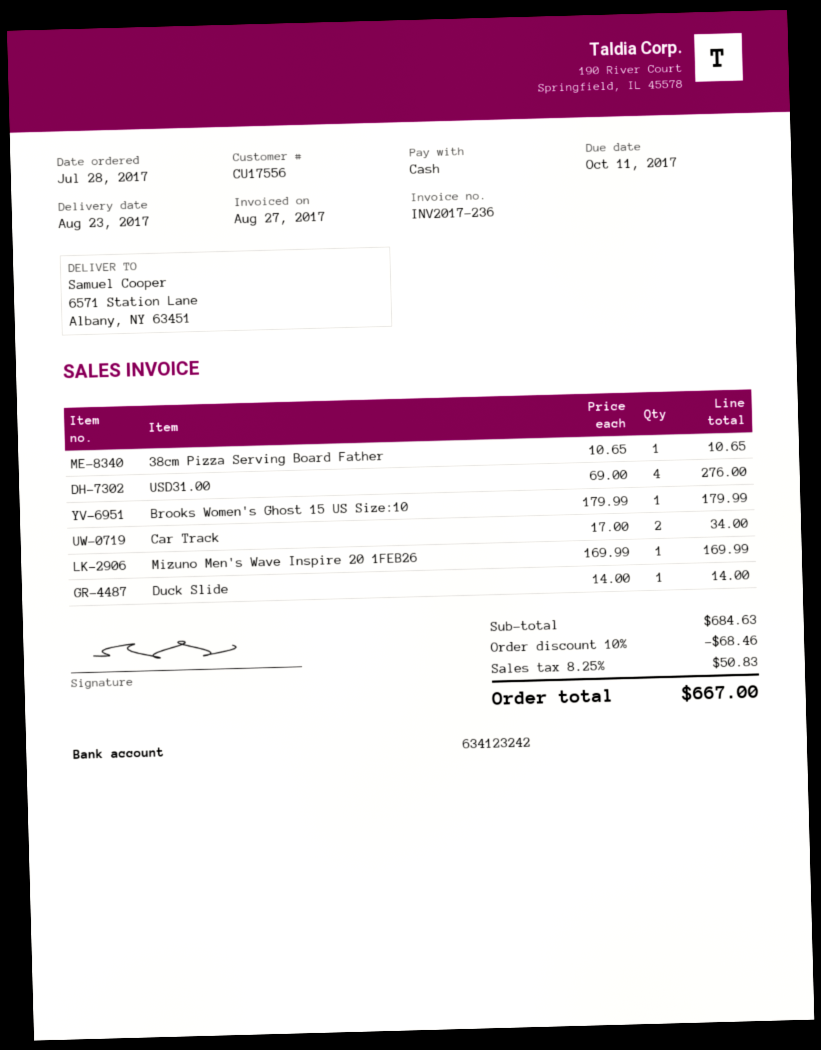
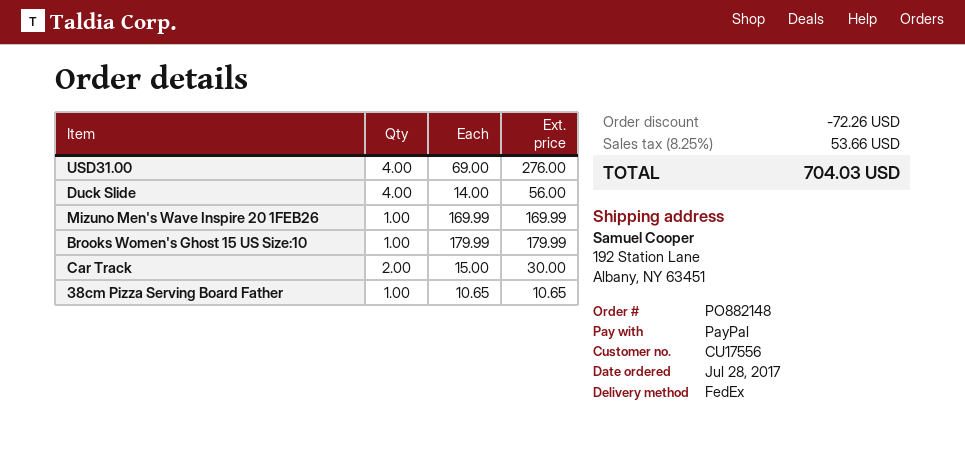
payment method: cash -> PayPal
ship to: 6571 Station Lane, Albany, NY 63451 -> 192 Station Lane, Albany, NY 63451
Car Track: 2 x 17.00 = 34.00 -> 2 x 15.00 = 30.00
Duck Slide: 1 x 14.00 = 14.00 -> 4 x 14.00 = 56.00
discount: 68.46 -> 72.26
tax: 8.25% = 50.83 -> 8.25% = 53.66
total: 667.00 -> 704.03

